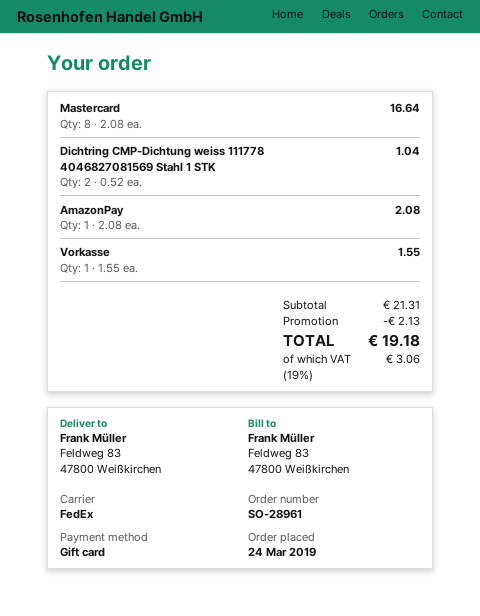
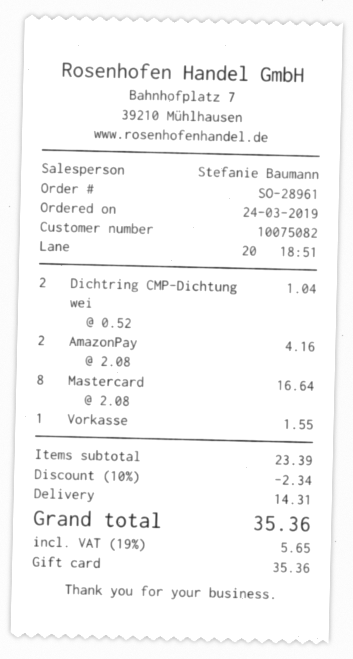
AmazonPay: 1 x 2.08 = 2.08 -> 2 x 2.08 = 4.16
subtotal: 21.31 -> 23.39
discount: 2.13 -> 2.34
shipping: none -> 14.31
tax: 19% = 3.06 -> 19% = 5.65
total: 19.18 -> 35.36

